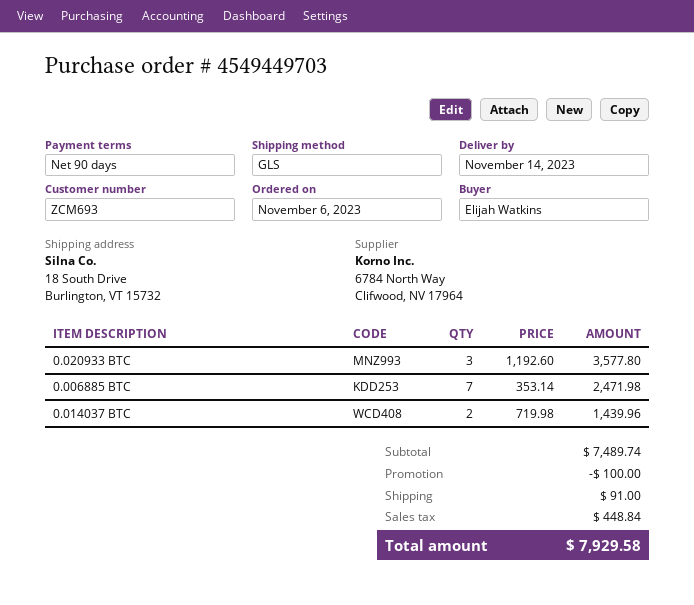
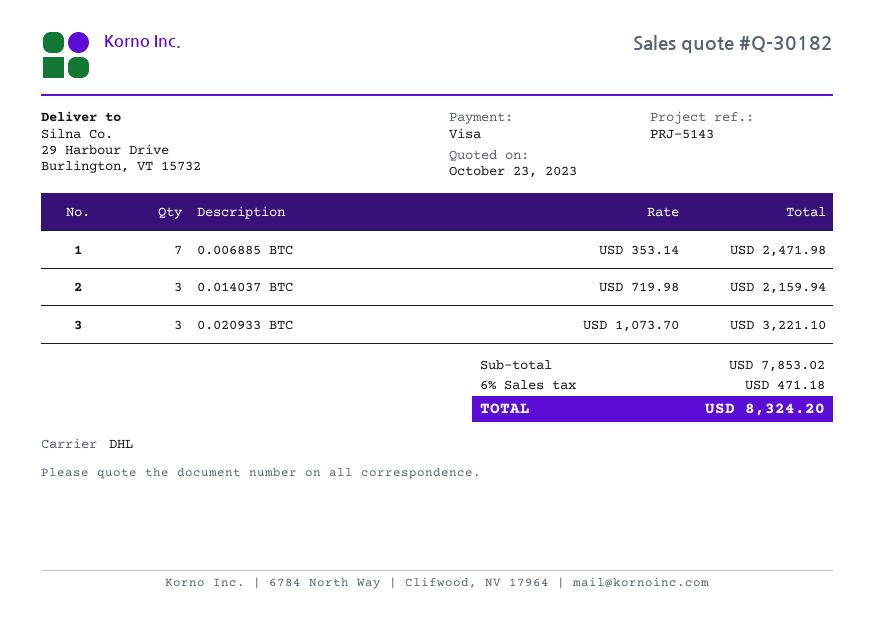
shipping method: GLS -> DHL
ship to: 18 South Drive, Burlington, VT 15732 -> 29 Harbour Drive, Burlington, VT 15732
0.020933 BTC: 3 x 1192.60 = 3577.80 -> 3 x 1073.70 = 3221.10
0.014037 BTC: 2 x 719.98 = 1439.96 -> 3 x 719.98 = 2159.94
subtotal: 7489.74 -> 7853.02
discount: 100.00 -> none
shipping: 91.00 -> none
tax: 448.84 -> 471.18
total: 7929.58 -> 8324.20

